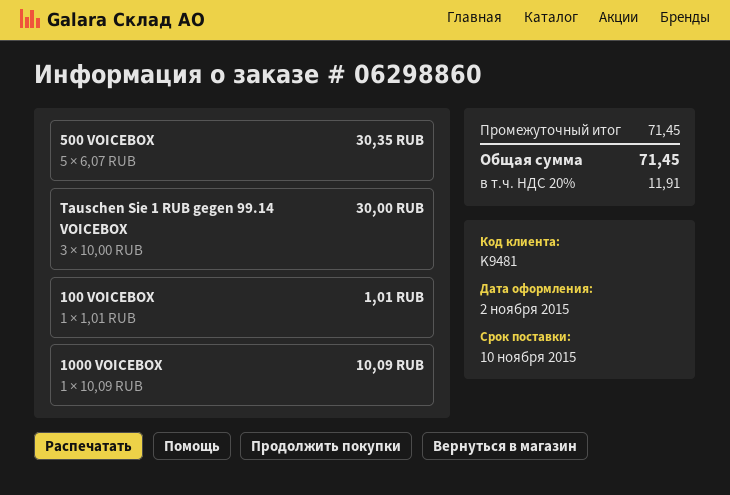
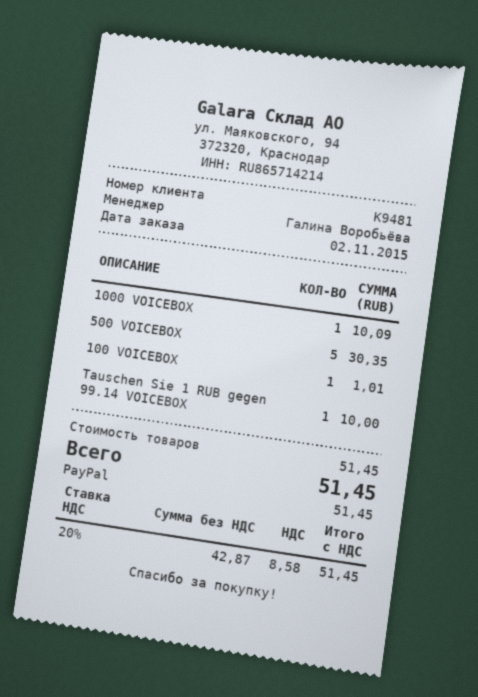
Tauschen Sie 1 RUB gegen 99.14 VOICEBOX: 3 for 30.00 -> 1 for 10.00
subtotal: 71.45 -> 51.45
tax: 20% = 11.91 -> 20% = 8.58
total: 71.45 -> 51.45

